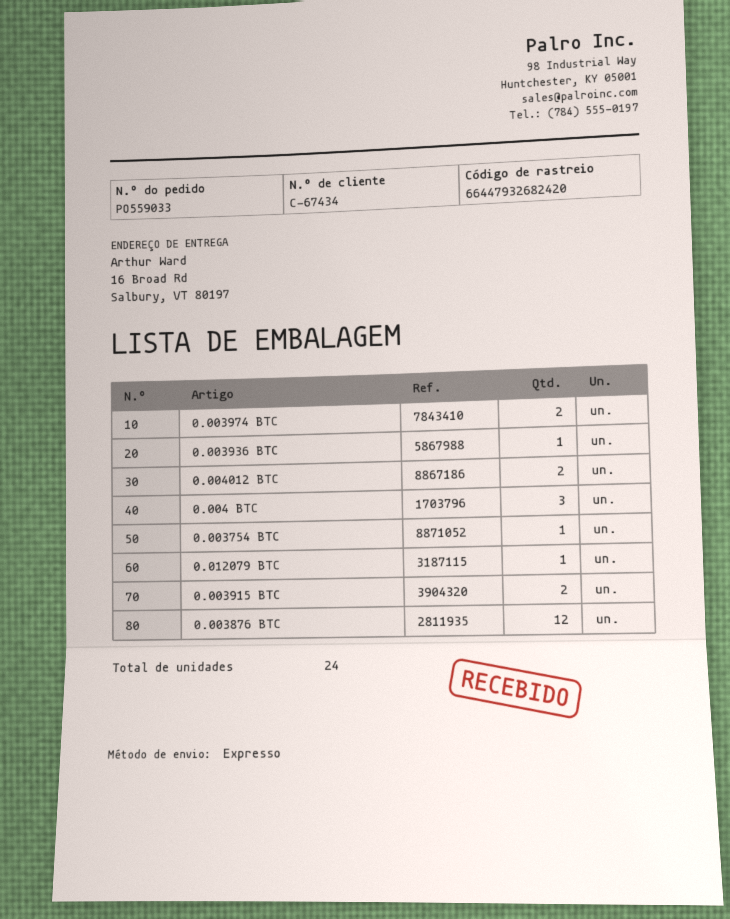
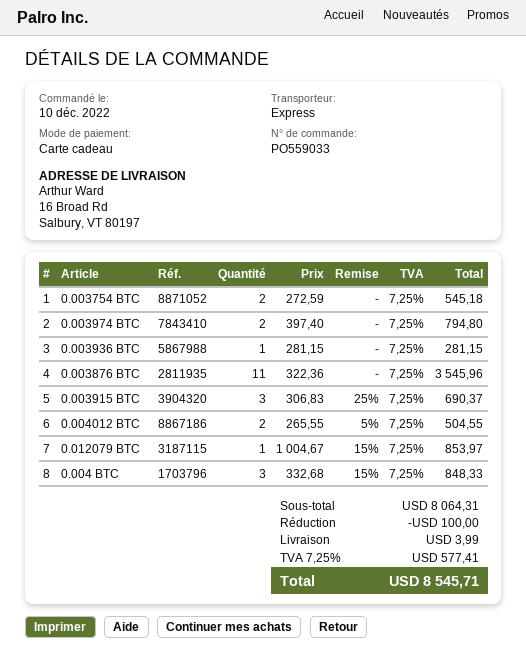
0.003754 BTC: 1 -> 2
0.003915 BTC: 2 -> 3
0.003876 BTC: 12 -> 11

